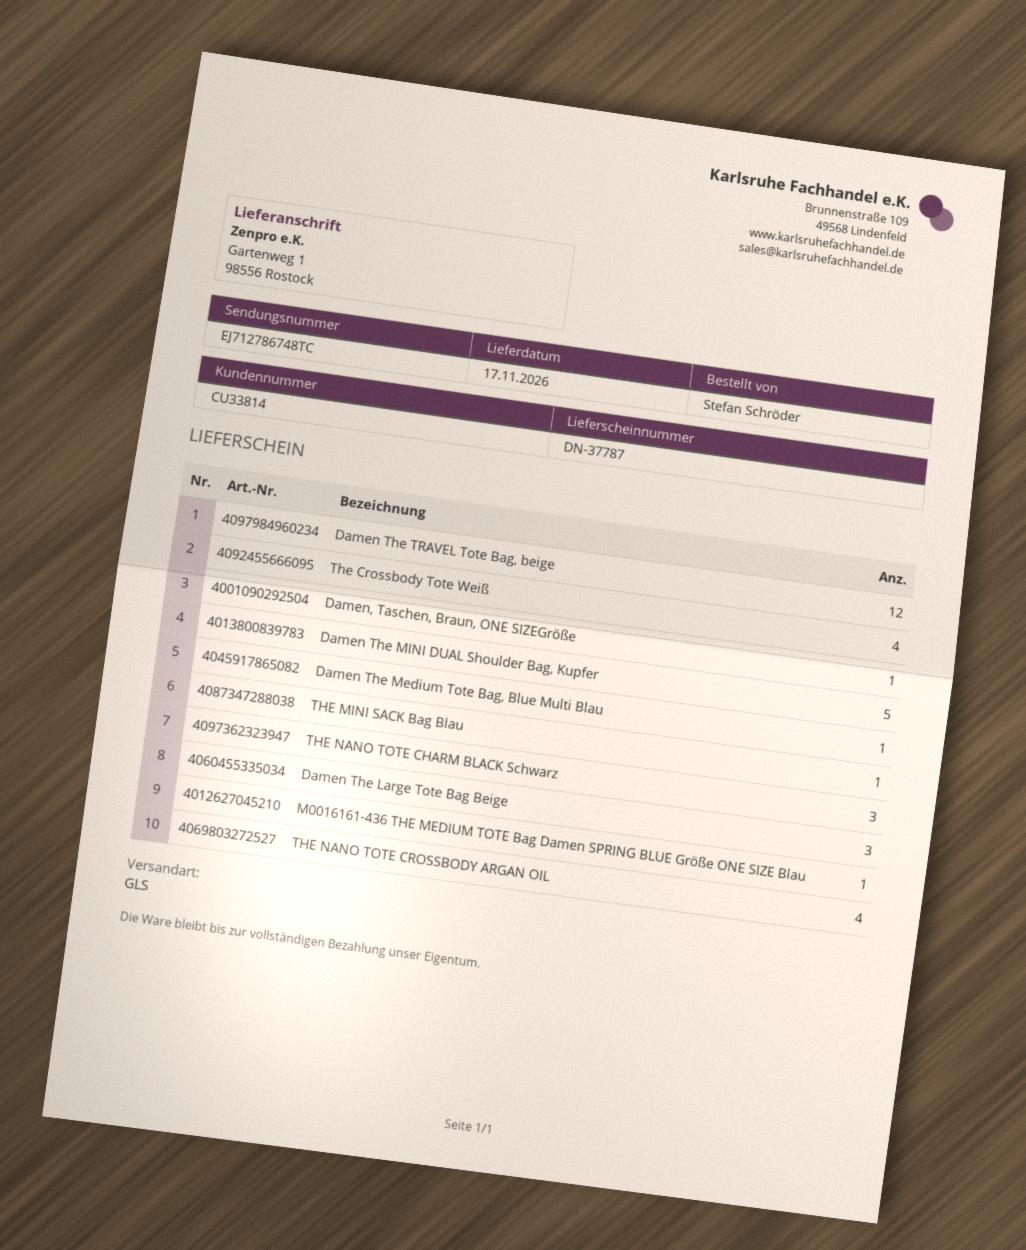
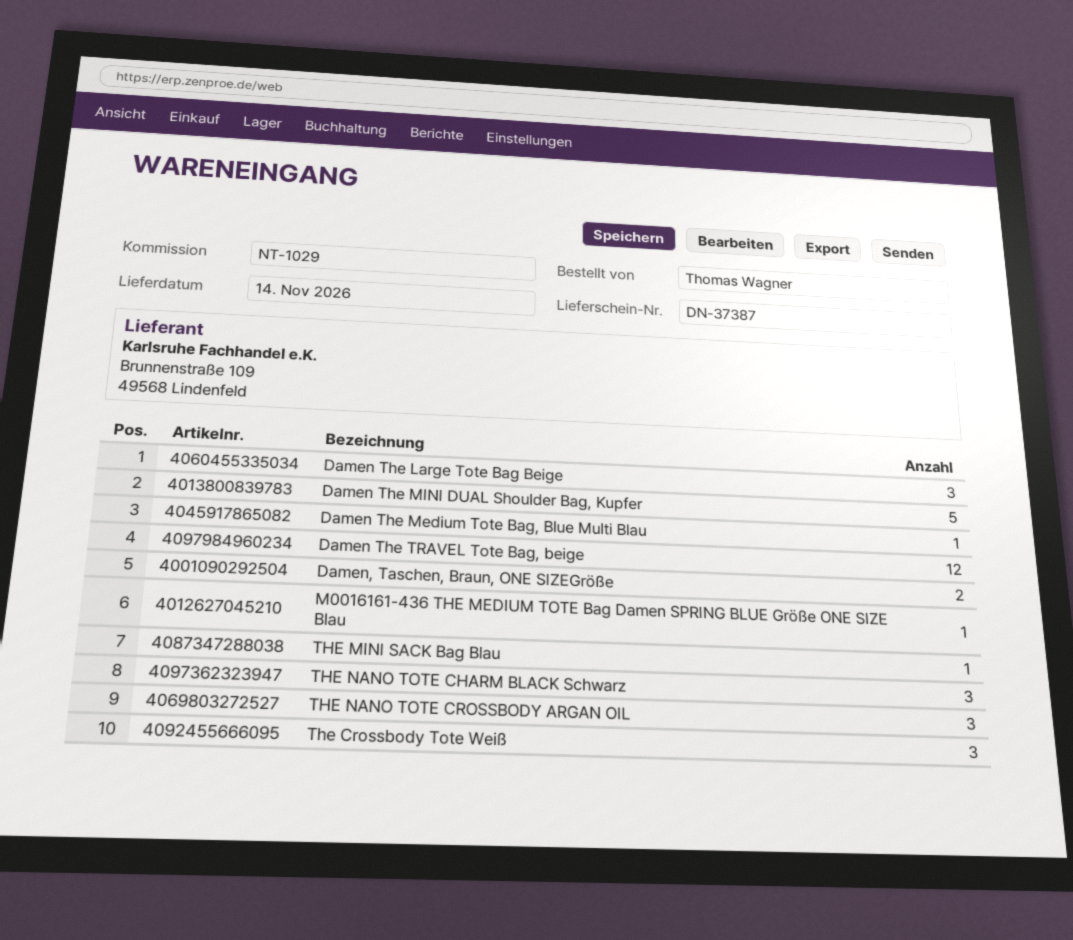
delivery note number: DN-37787 -> DN-37387
delivery date: 2026-11-17 -> 2026-11-14
ordered by: Stefan Schröder -> Thomas Wagner
The Crossbody Tote Weiß: 4 -> 3
Damen, Taschen, Braun, ONE SIZEGröße: 1 -> 2
THE NANO TOTE CROSSBODY ARGAN OIL: 4 -> 3

